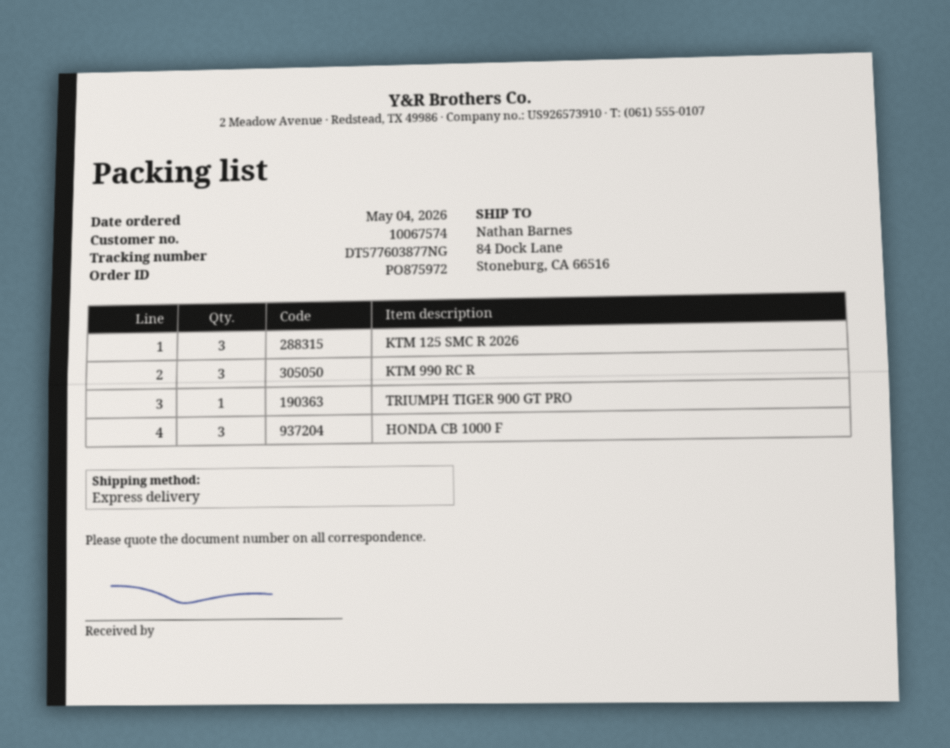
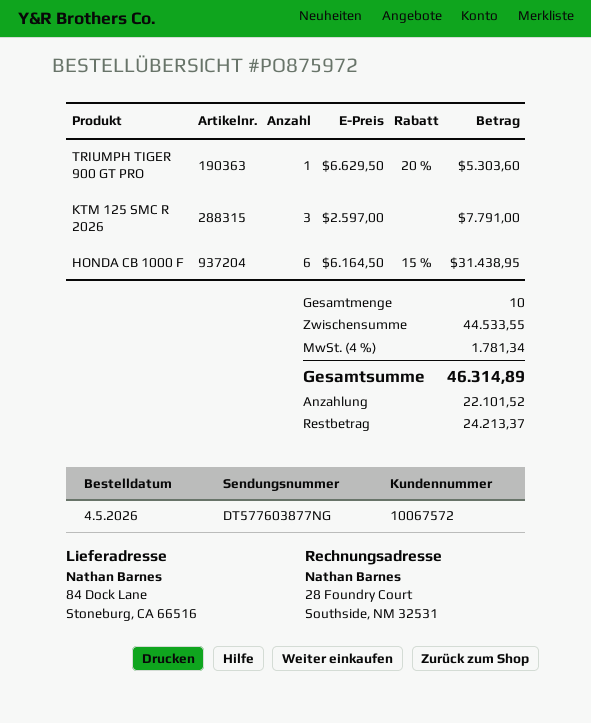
customer number: 10067574 -> 10067572
KTM 990 RC R: 3 -> none
HONDA CB 1000 F: 3 -> 6

